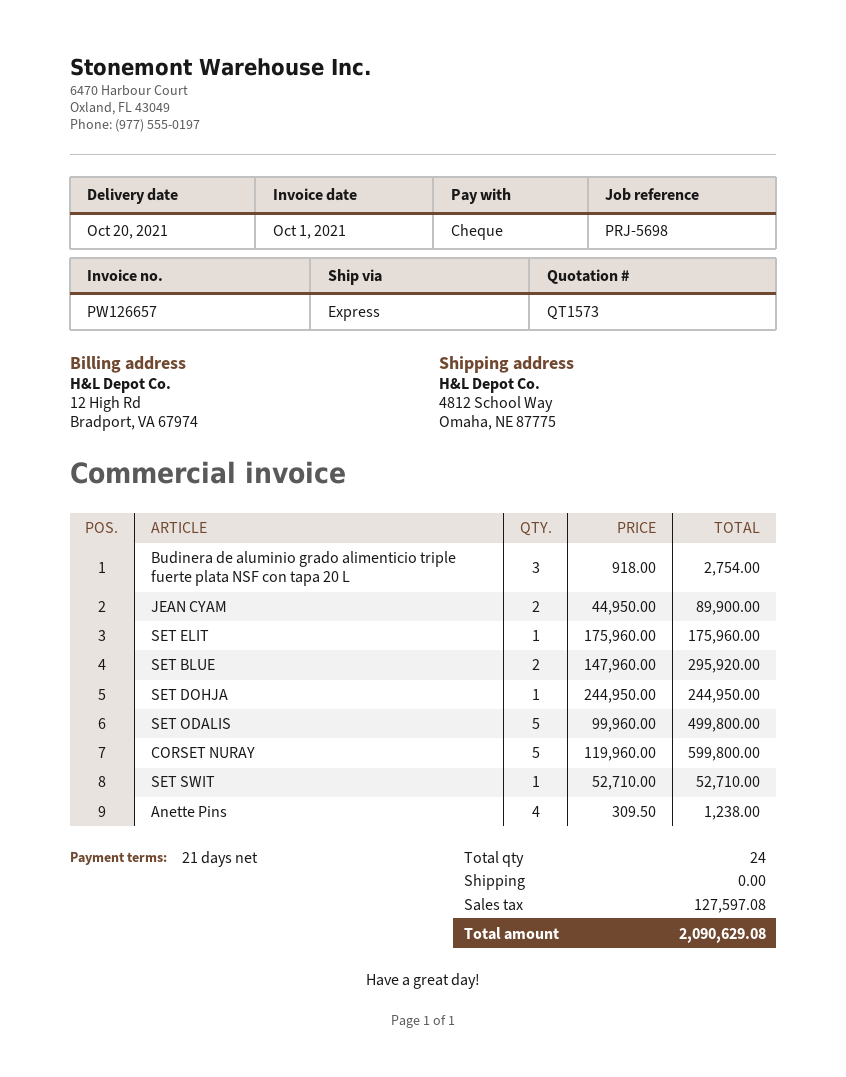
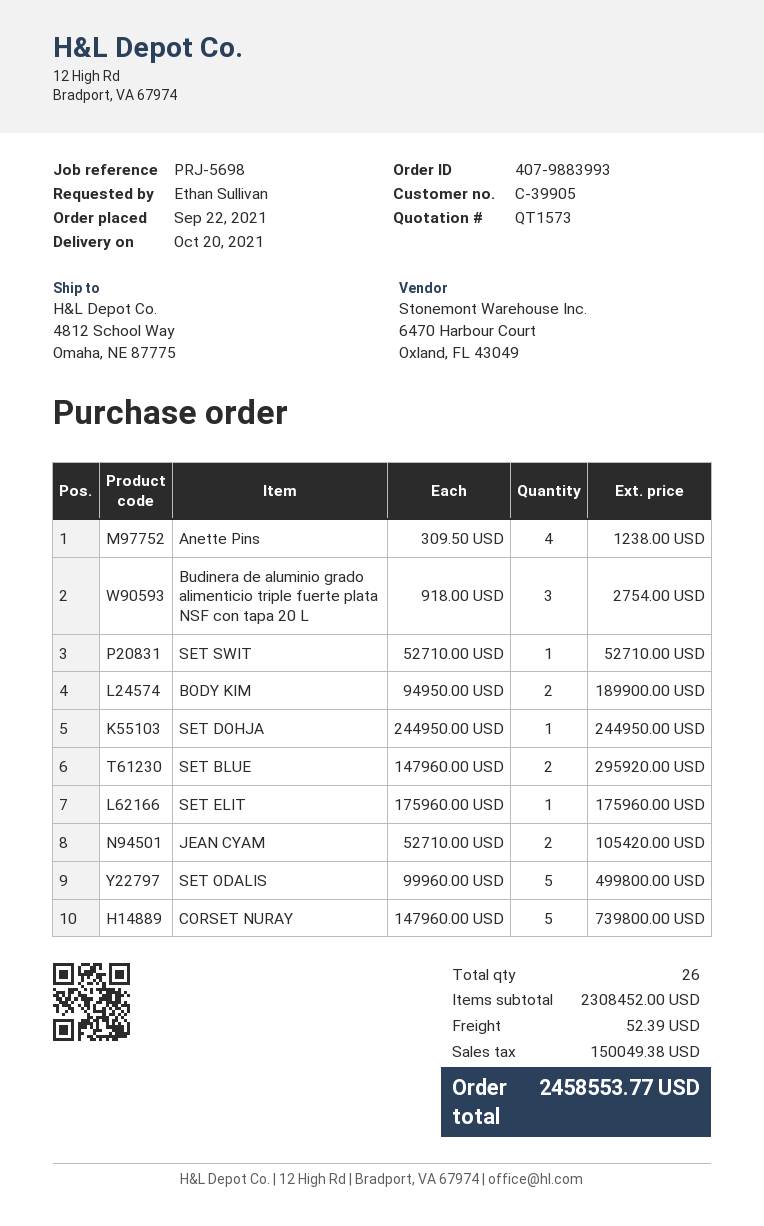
JEAN CYAM: 2 x 44950.00 = 89900.00 -> 2 x 52710.00 = 105420.00
CORSET NURAY: 5 x 119960.00 = 599800.00 -> 5 x 147960.00 = 739800.00
BODY KIM: none -> 2 x 94950.00 = 189900.00
total quantity: 24 -> 26
shipping: 0.00 -> 52.39
tax: 127597.08 -> 150049.38
total: 2090629.08 -> 2458553.77

